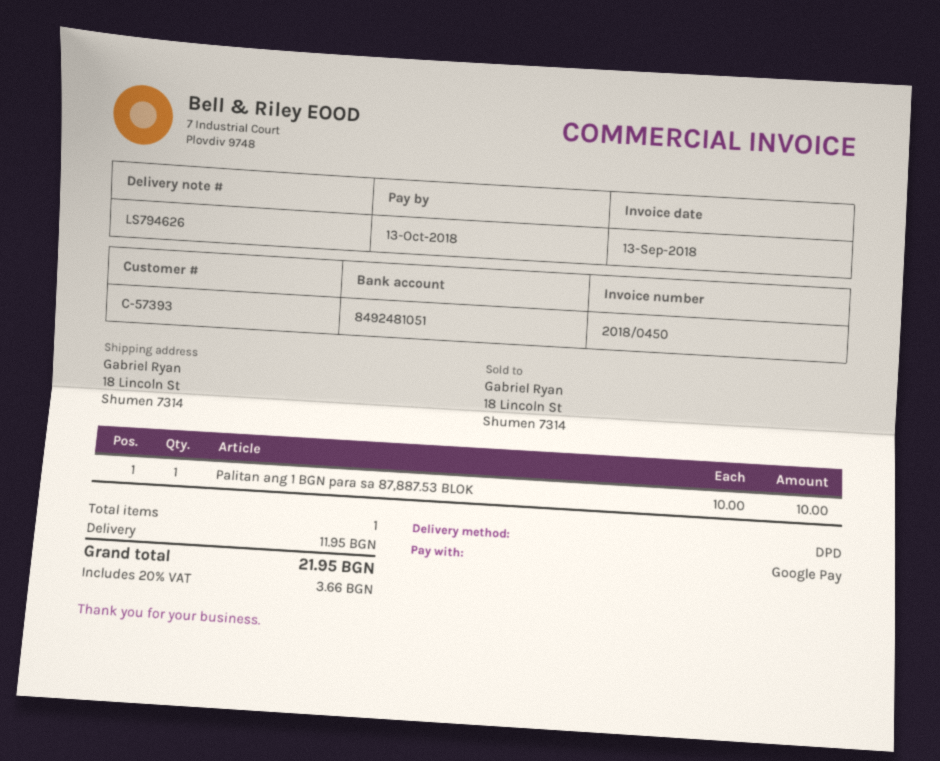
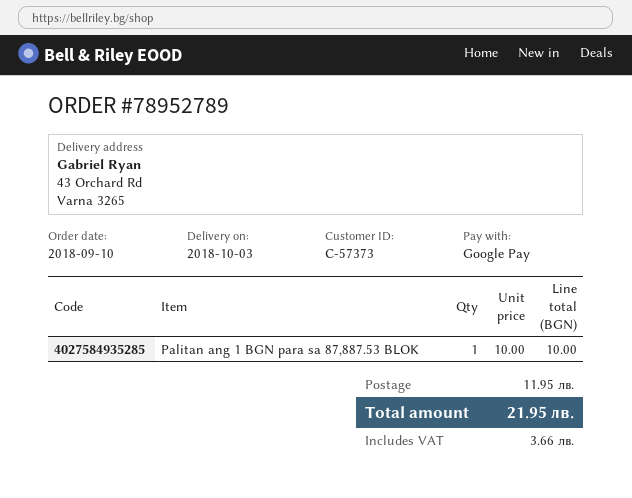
customer number: C-57393 -> C-57373
ship to: 18 Lincoln St, Shumen 7314 -> 43 Orchard Rd, Varna 3265

